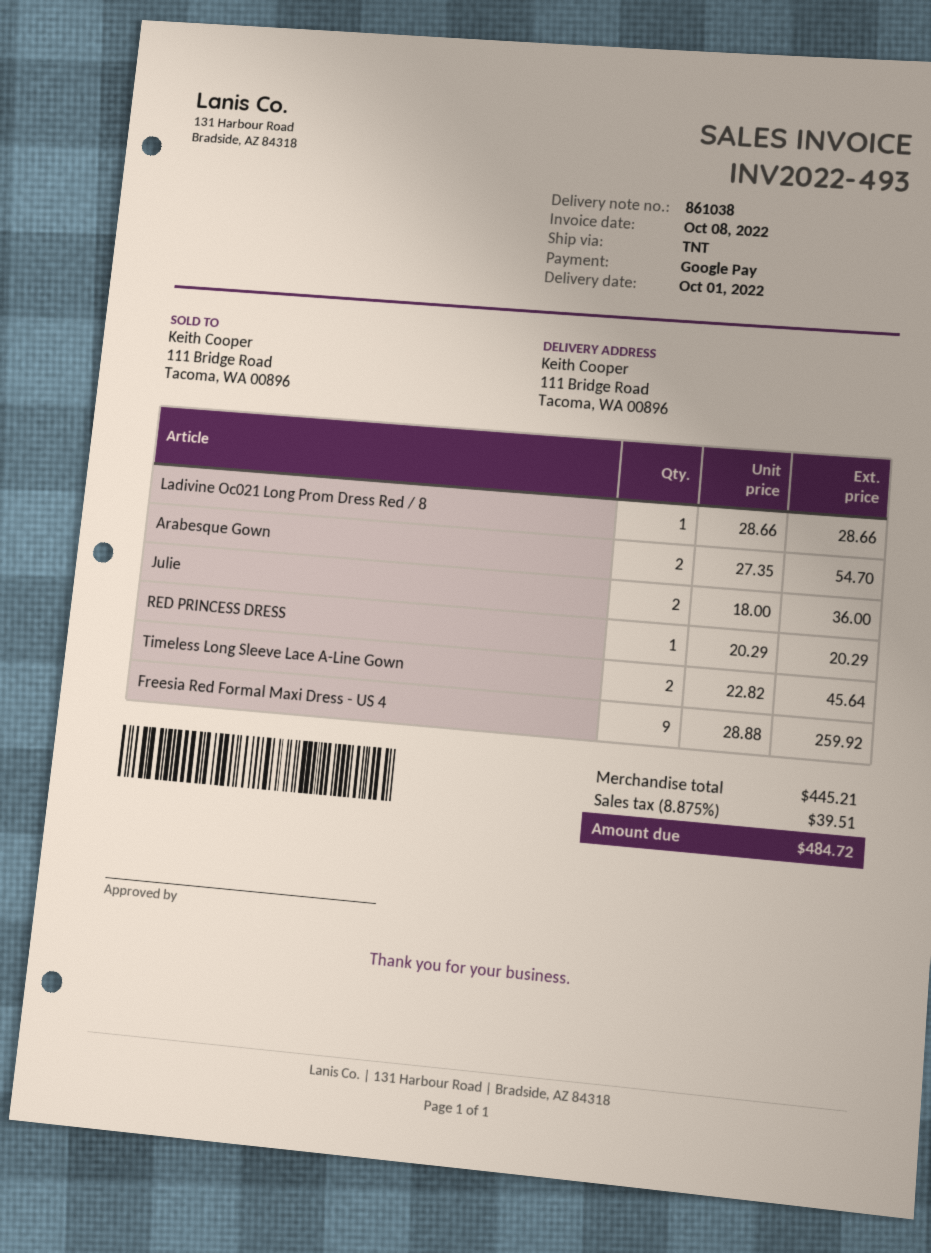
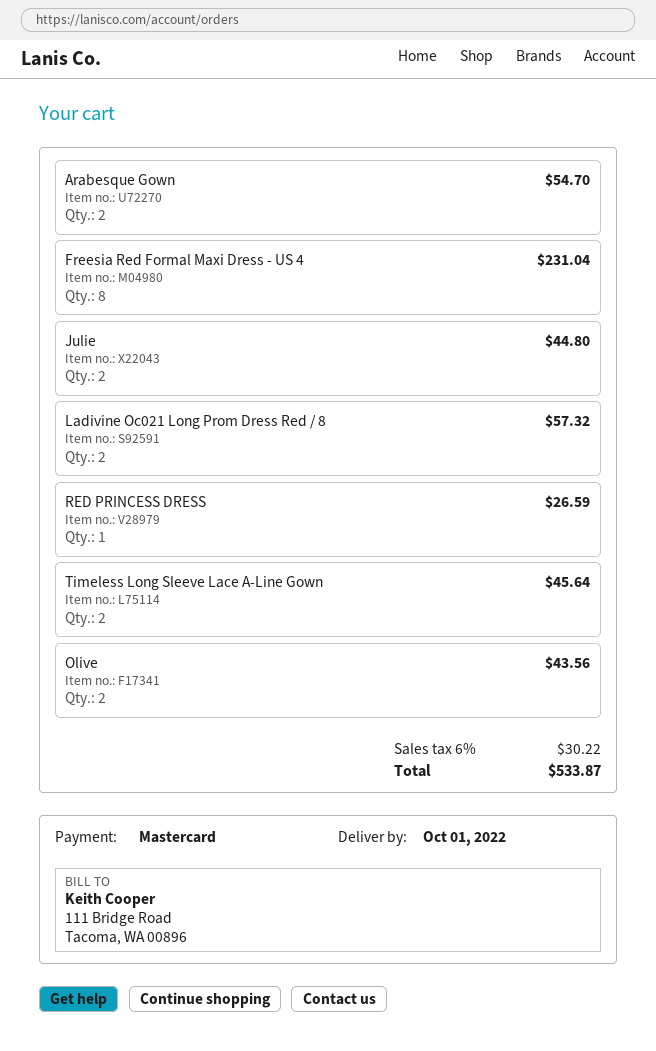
payment method: Google Pay -> Mastercard
Ladivine Oc021 Long Prom Dress Red / 8: 1 for 28.66 -> 2 for 57.32
Julie: 2 for 36.00 -> 2 for 44.80
RED PRINCESS DRESS: 1 for 20.29 -> 1 for 26.59
Freesia Red Formal Maxi Dress - US 4: 9 for 259.92 -> 8 for 231.04
Olive: none -> 2 for 43.56
tax: 8.875% = 39.51 -> 6% = 30.22
total: 484.72 -> 533.87

